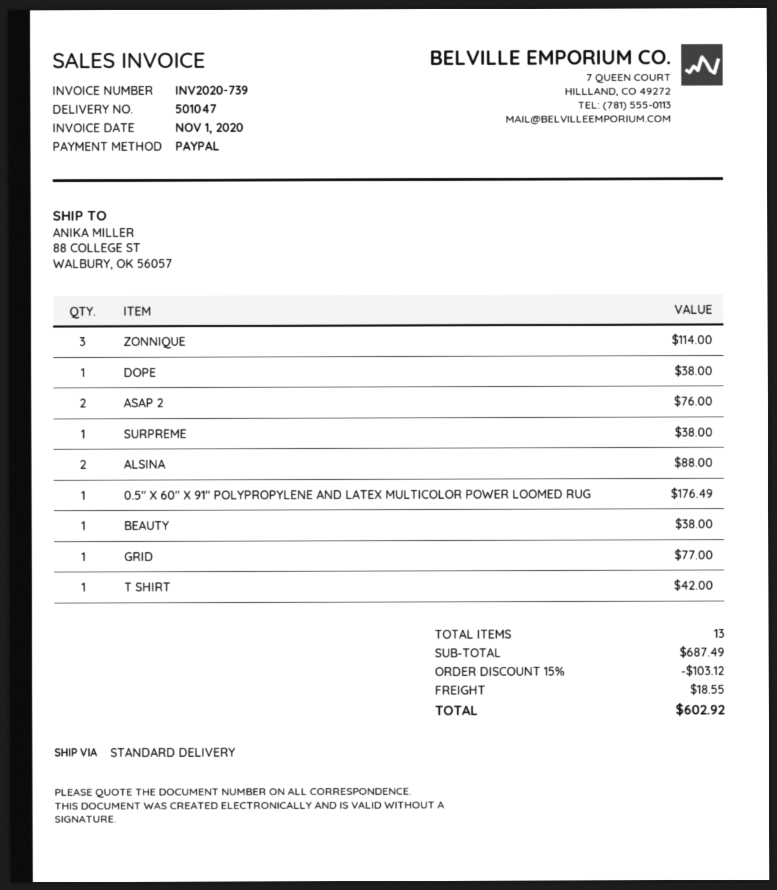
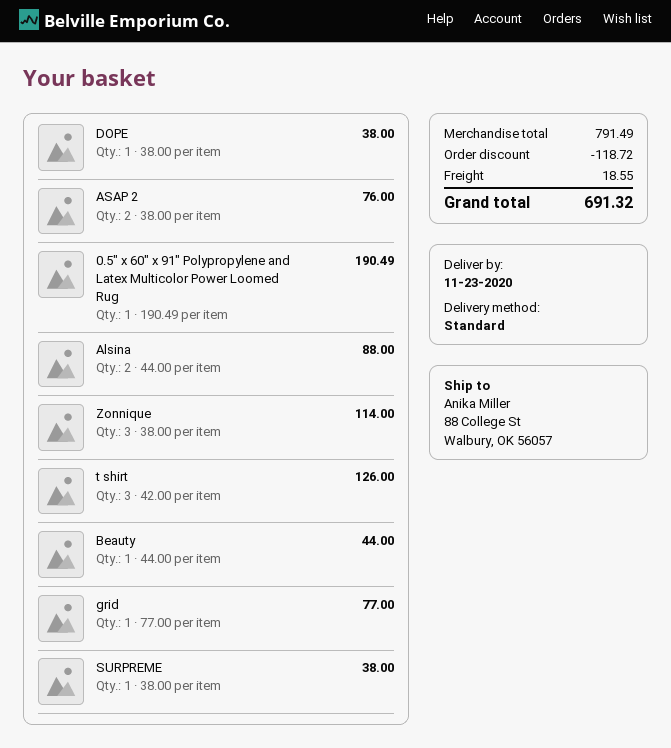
0.5" X 60" X 91" POLYPROPYLENE AND LATEX MULTICOLOR POWER LOOMED RUG: 1 for 176.49 -> 1 for 190.49
BEAUTY: 1 for 38.00 -> 1 for 44.00
T SHIRT: 1 for 42.00 -> 3 for 126.00
subtotal: 687.49 -> 791.49
discount: 103.12 -> 118.72
total: 602.92 -> 691.32

